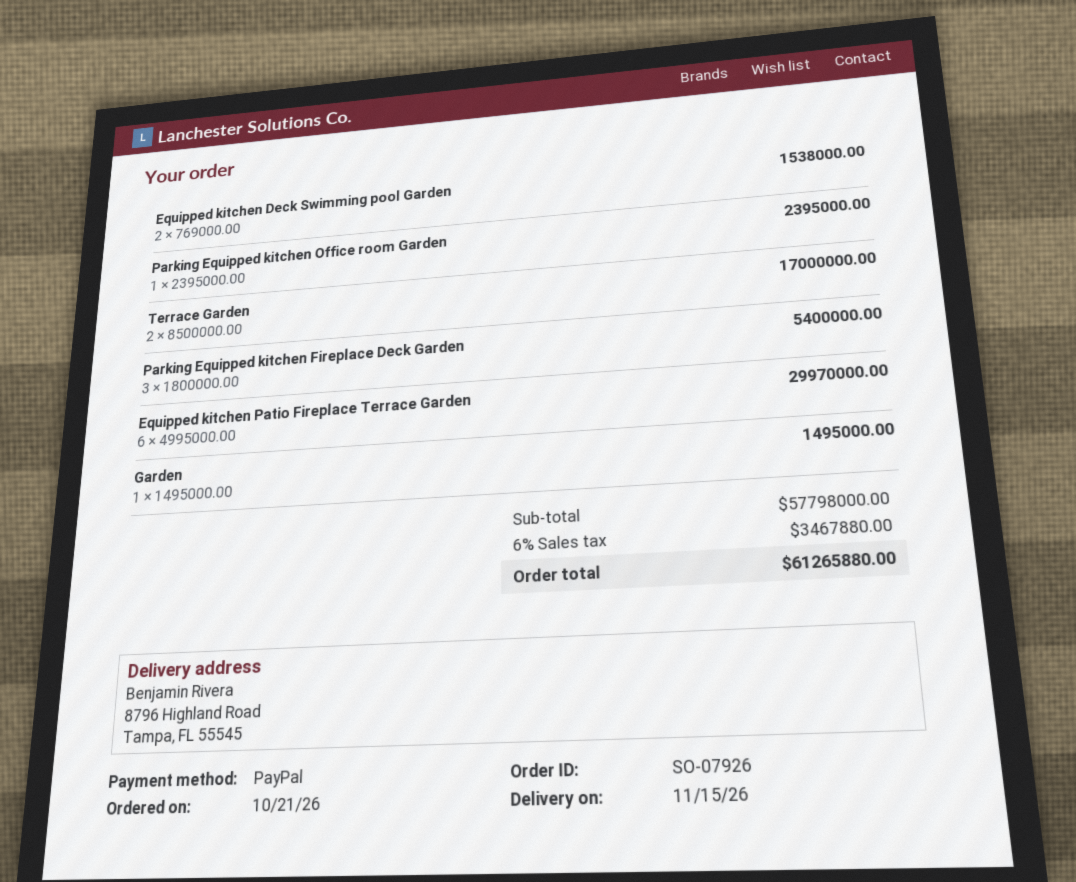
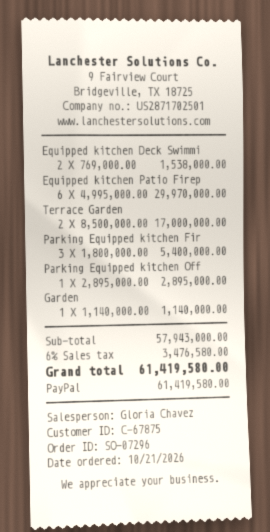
order number: SO-07926 -> SO-07296
Parking Equipped kitchen Office room Garden: 1 x 2395000.00 = 2395000.00 -> 1 x 2895000.00 = 2895000.00
Garden: 1 x 1495000.00 = 1495000.00 -> 1 x 1140000.00 = 1140000.00
subtotal: 57798000.00 -> 57943000.00
tax: 6% = 3467880.00 -> 6% = 3476580.00
total: 61265880.00 -> 61419580.00

